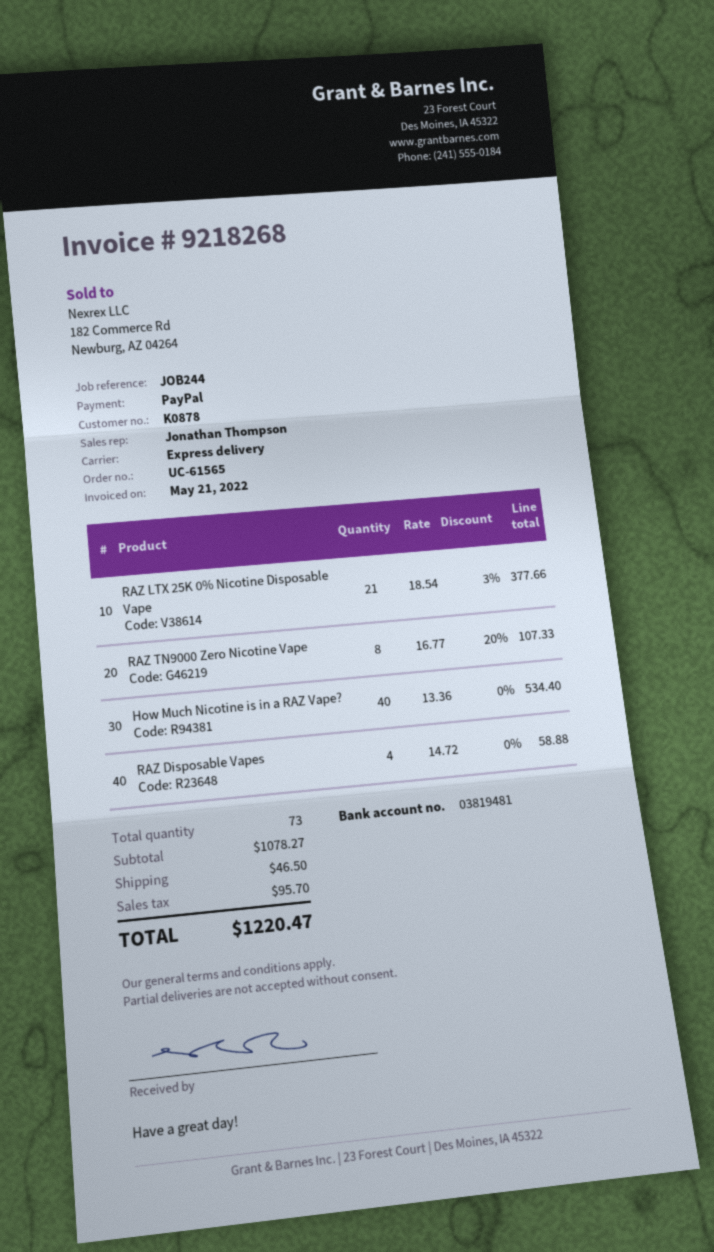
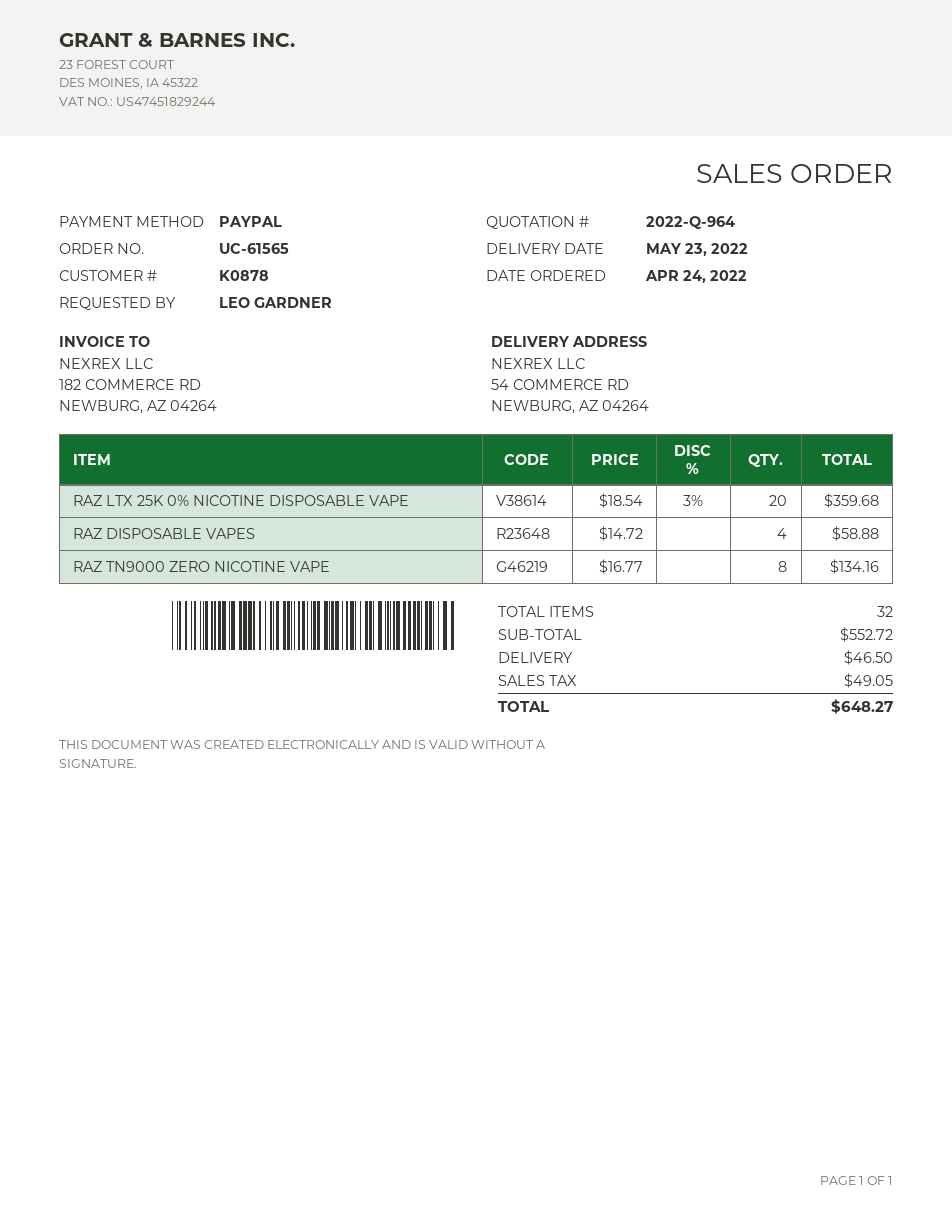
RAZ LTX 25K 0% Nicotine Disposable Vape: 21 x 18.54 - 3% = 377.66 -> 20 x 18.54 - 3% = 359.68
RAZ TN9000 Zero Nicotine Vape: 8 x 16.77 - 20% = 107.33 -> 8 x 16.77 = 134.16
How Much Nicotine is in a RAZ Vape?: 40 x 13.36 = 534.40 -> none
total quantity: 73 -> 32
subtotal: 1078.27 -> 552.72
tax: 95.70 -> 49.05
total: 1220.47 -> 648.27

